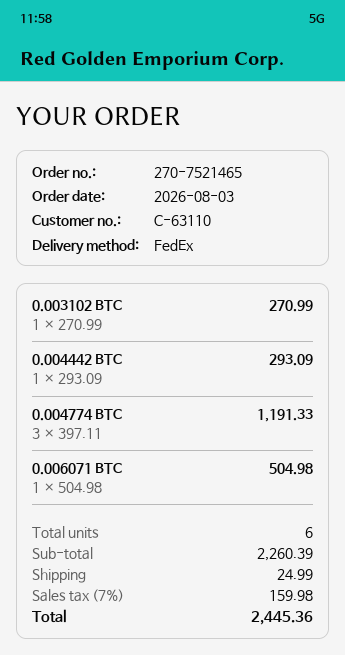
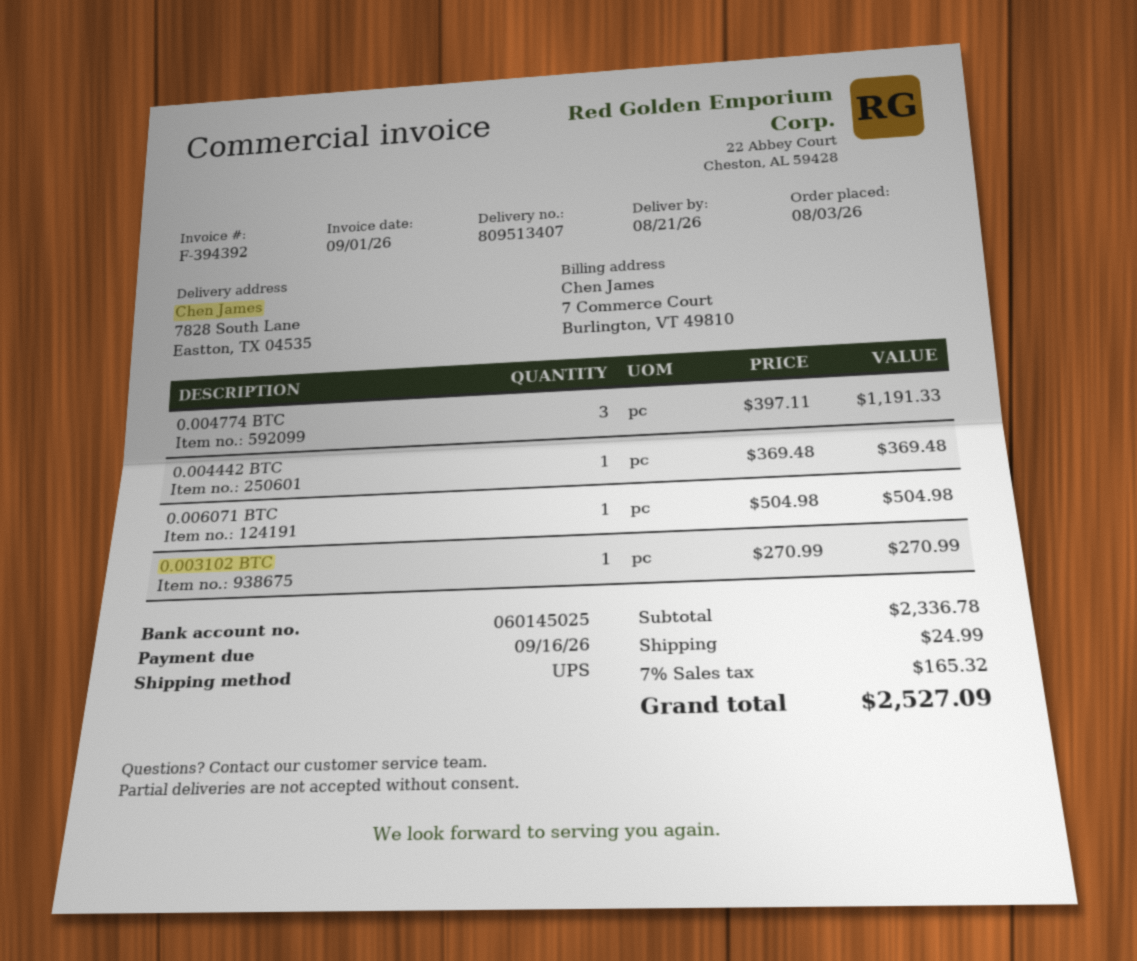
shipping method: FedEx -> UPS
0.004442 BTC: 1 x 293.09 = 293.09 -> 1 x 369.48 = 369.48
subtotal: 2260.39 -> 2336.78
tax: 7% = 159.98 -> 7% = 165.32
total: 2445.36 -> 2527.09

